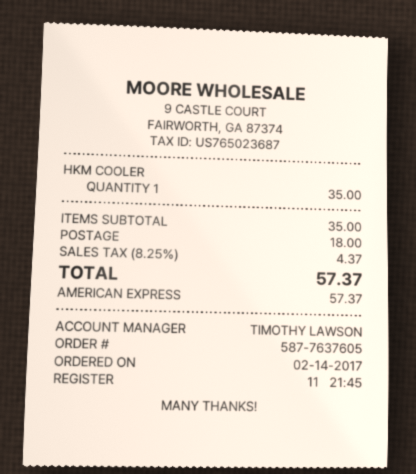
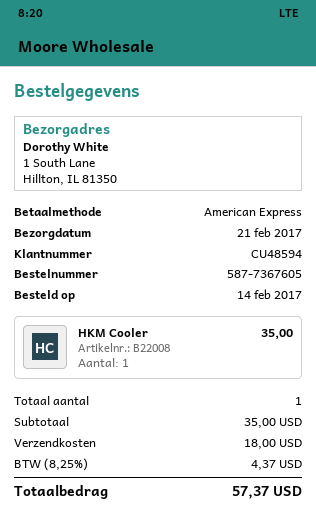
order number: 587-7637605 -> 587-7367605

